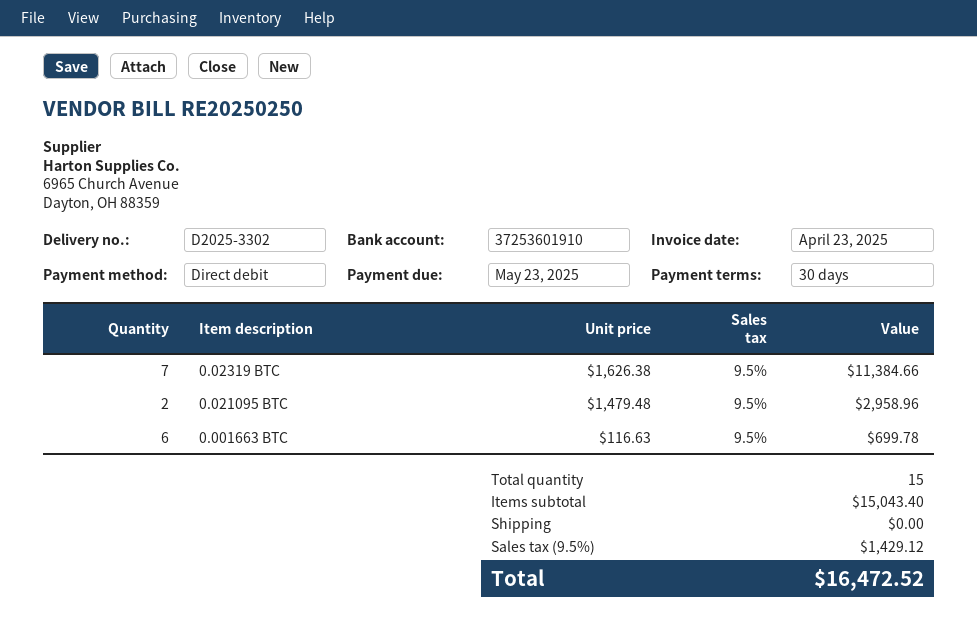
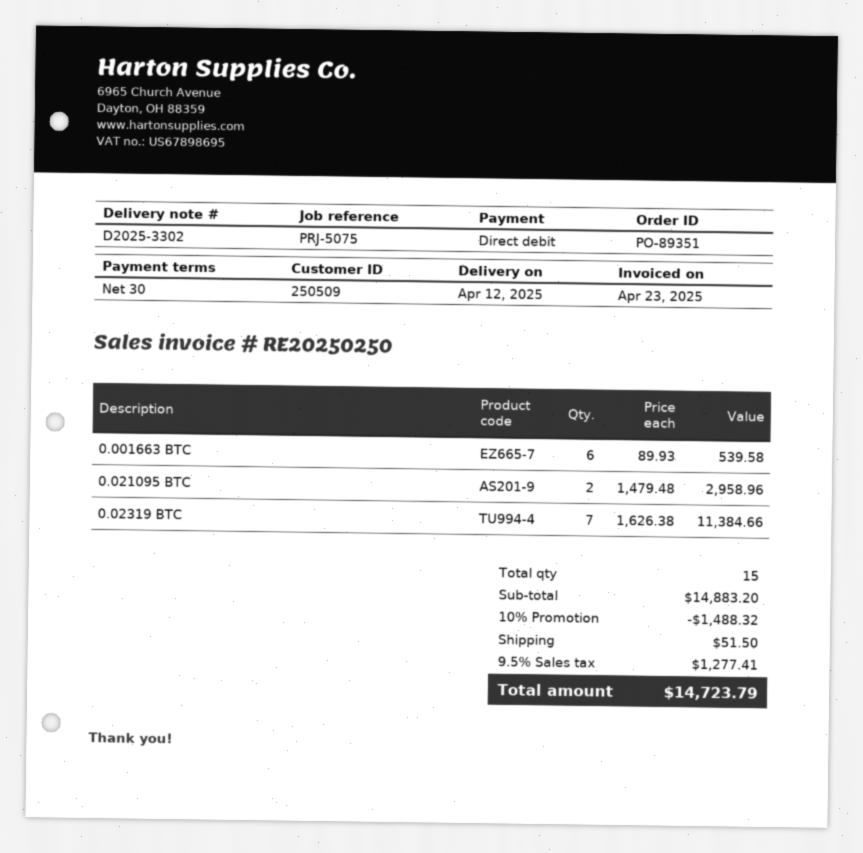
0.001663 BTC: 6 x 116.63 = 699.78 -> 6 x 89.93 = 539.58
subtotal: 15043.40 -> 14883.20
discount: none -> 10% = 1488.32
shipping: 0.00 -> 51.50
tax: 9.5% = 1429.12 -> 9.5% = 1277.41
total: 16472.52 -> 14723.79

